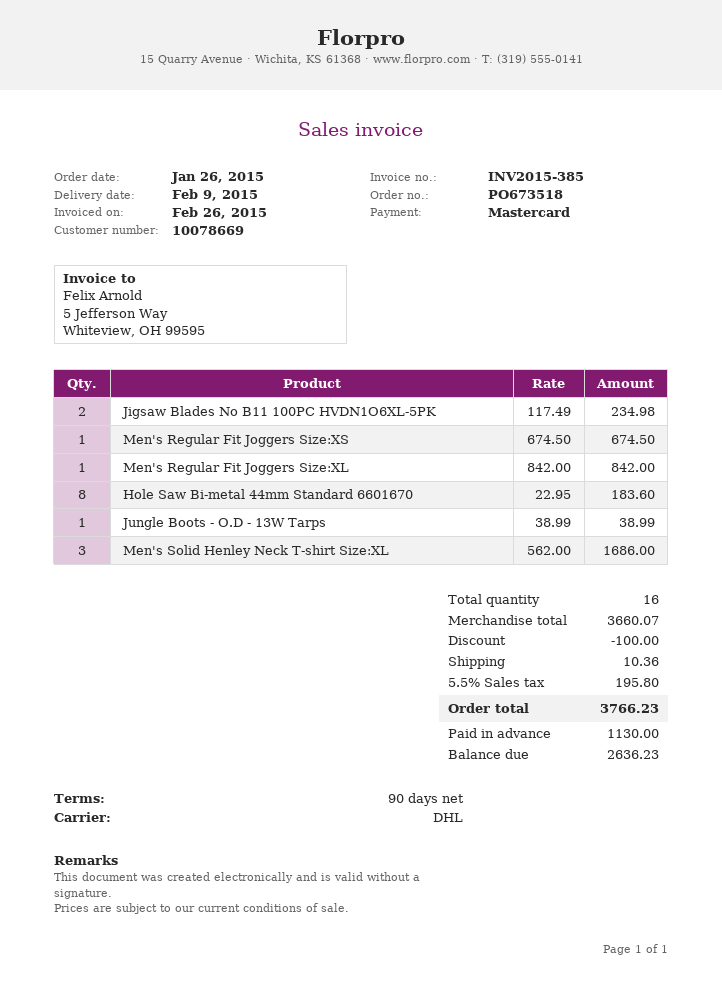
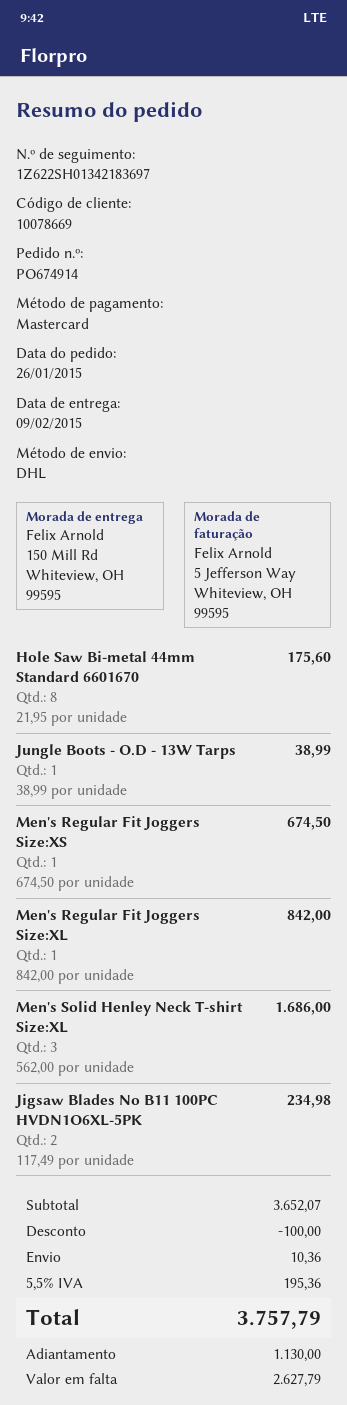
order number: PO673518 -> PO674914
Hole Saw Bi-metal 44mm Standard 6601670: 8 x 22.95 = 183.60 -> 8 x 21.95 = 175.60
subtotal: 3660.07 -> 3652.07
tax: 5.5% = 195.80 -> 5.5% = 195.36
total: 3766.23 -> 3757.79
balance: 2636.23 -> 2627.79

